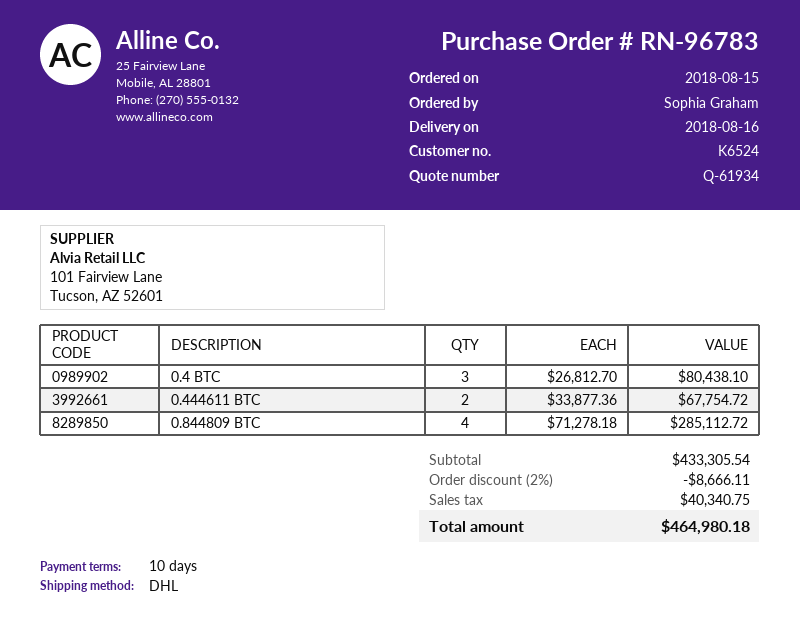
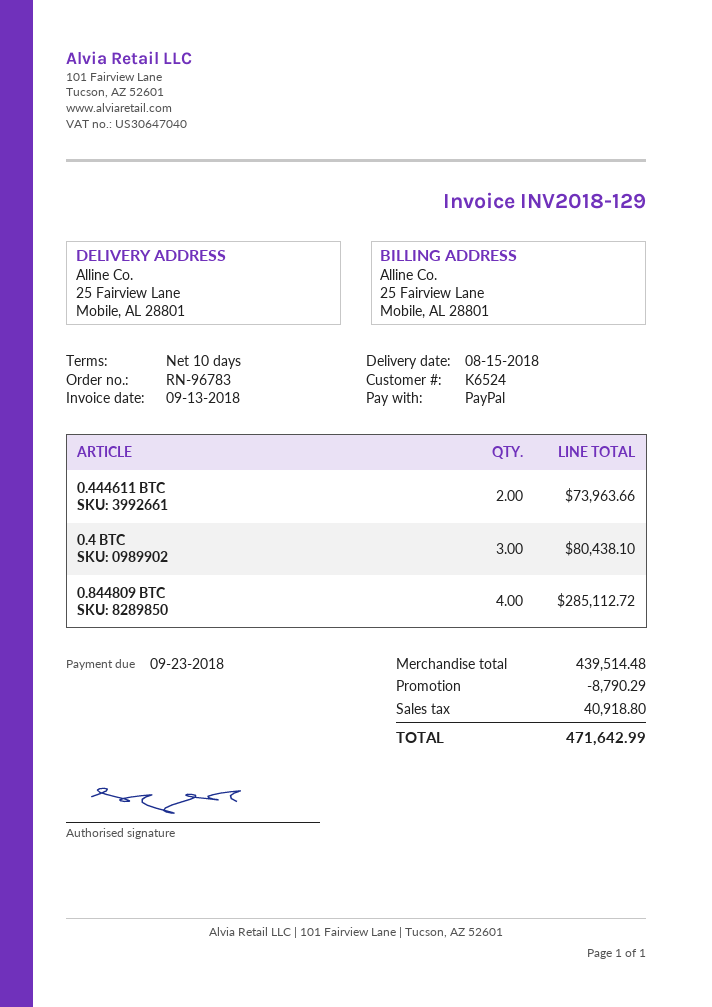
delivery date: 2018-08-16 -> 2018-08-15
0.444611 BTC: 2 for 67754.72 -> 2 for 73963.66
subtotal: 433305.54 -> 439514.48
discount: 8666.11 -> 8790.29
tax: 40340.75 -> 40918.80
total: 464980.18 -> 471642.99

